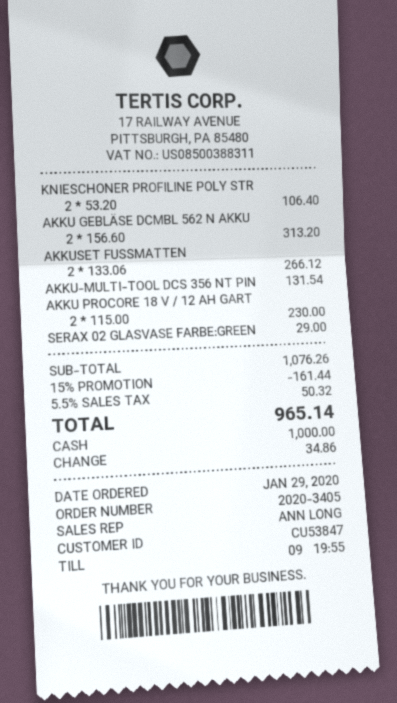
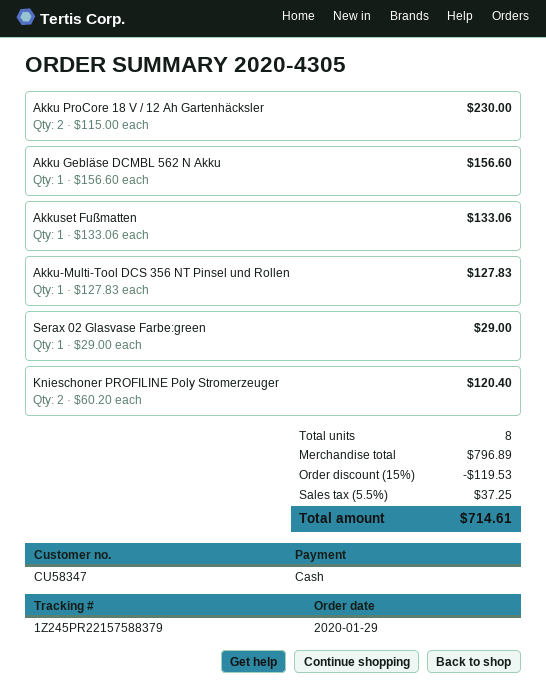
order number: 2020-3405 -> 2020-4305
customer number: CU53847 -> CU58347
KNIESCHONER PROFILINE POLY STR: 2 x 53.20 = 106.40 -> 2 x 60.20 = 120.40
AKKU GEBLÄSE DCMBL 562 N AKKU: 2 x 156.60 = 313.20 -> 1 x 156.60 = 156.60
AKKUSET FUSSMATTEN: 2 x 133.06 = 266.12 -> 1 x 133.06 = 133.06
AKKU-MULTI-TOOL DCS 356 NT PIN: 1 x 131.54 = 131.54 -> 1 x 127.83 = 127.83
subtotal: 1076.26 -> 796.89
discount: 15% = 161.44 -> 15% = 119.53
tax: 5.5% = 50.32 -> 5.5% = 37.25
total: 965.14 -> 714.61

